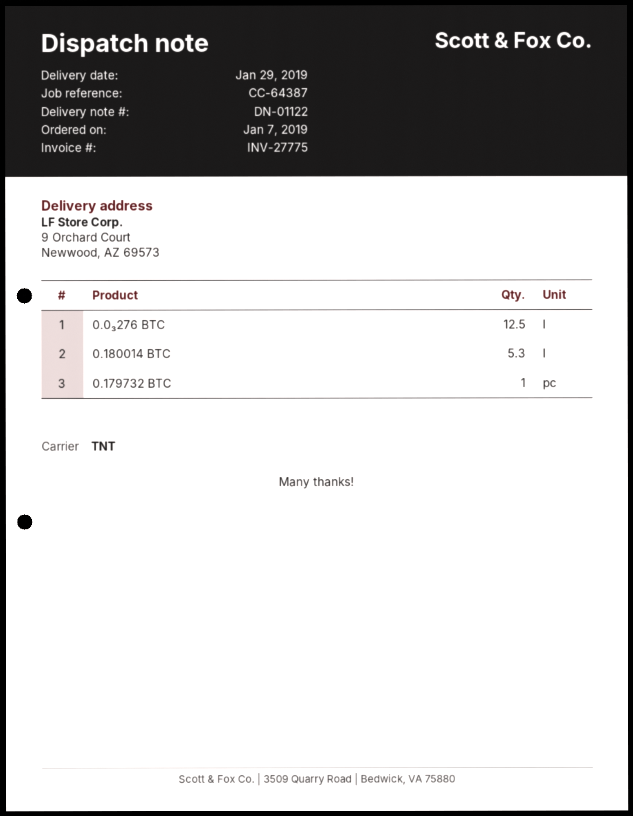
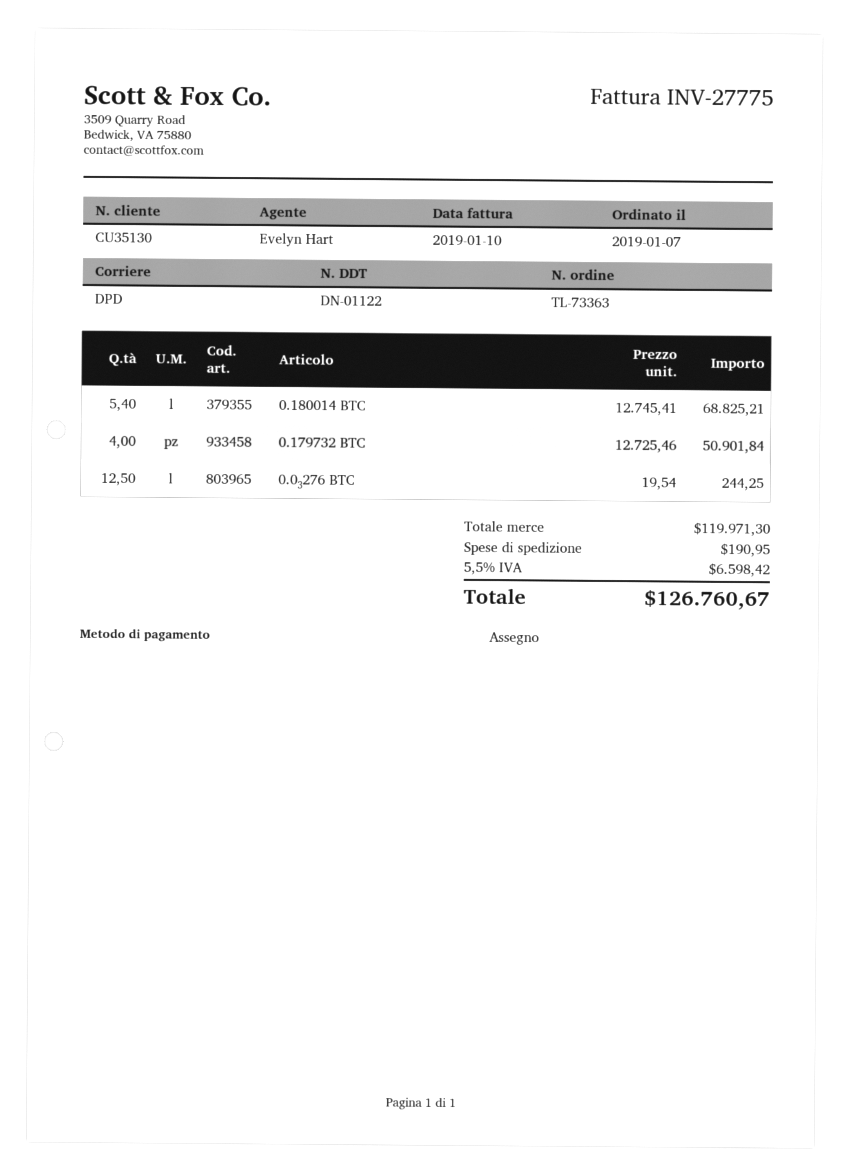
shipping method: TNT -> DPD
0.180014 BTC: 5.3 -> 5.4
0.179732 BTC: 1 -> 4

